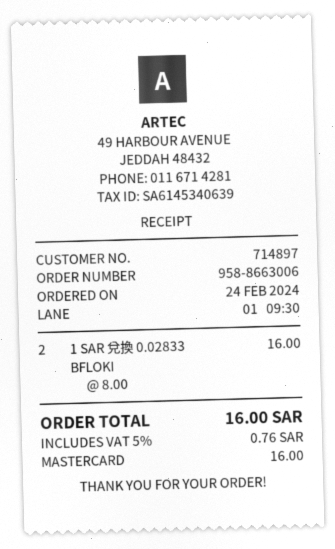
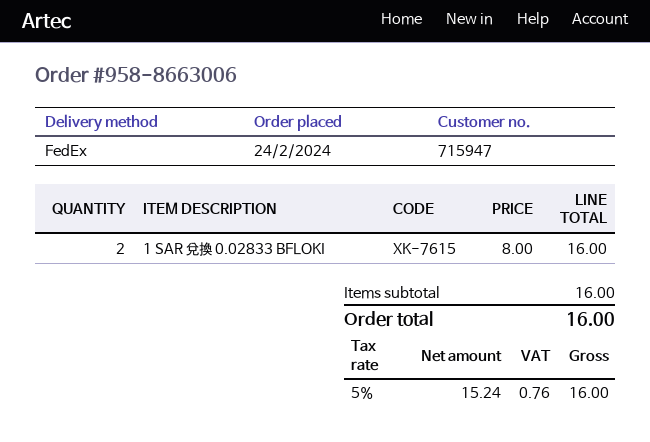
customer number: 714897 -> 715947

